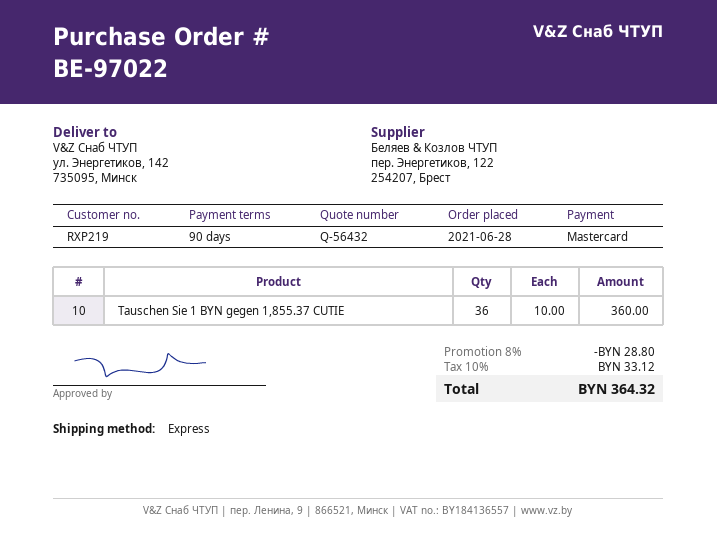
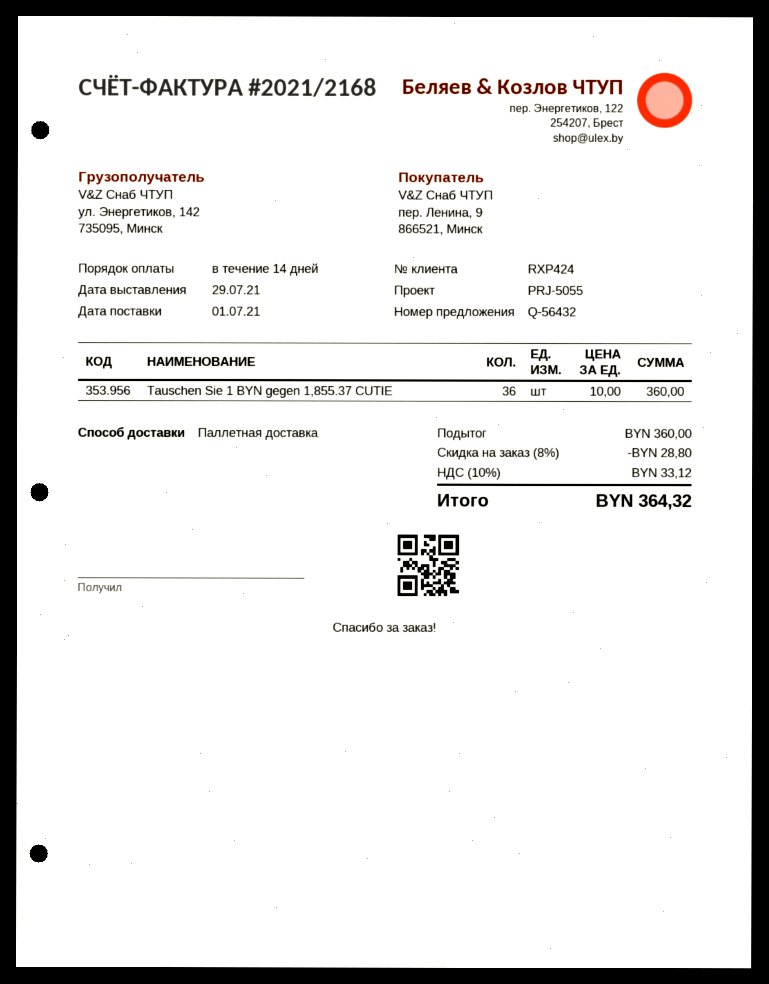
payment terms: 90 days -> 14 days
customer number: RXP219 -> RXP424
shipping method: express -> pallet freight

